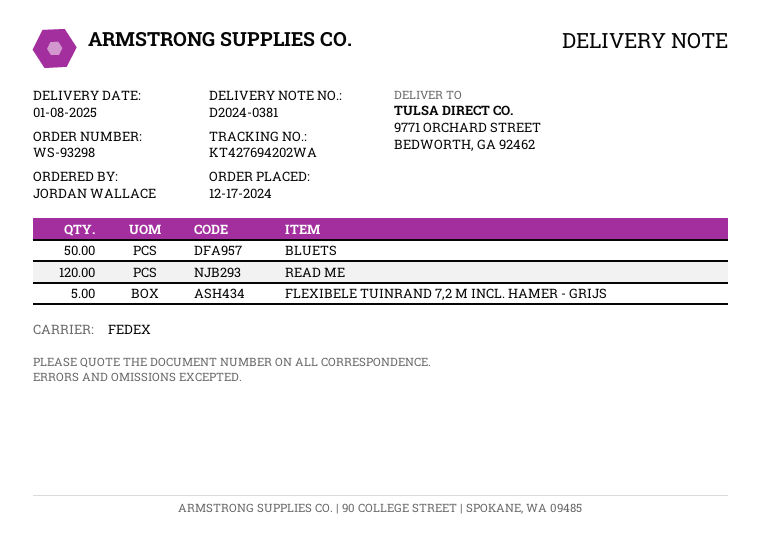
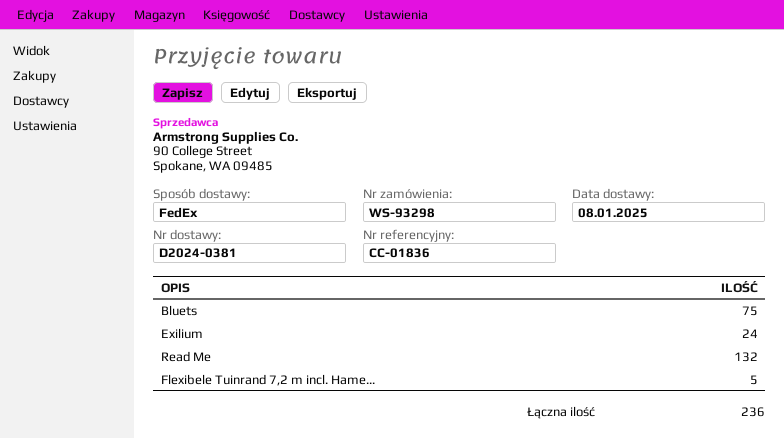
BLUETS: 50 -> 75
READ ME: 120 -> 132
Exilium: none -> 24

